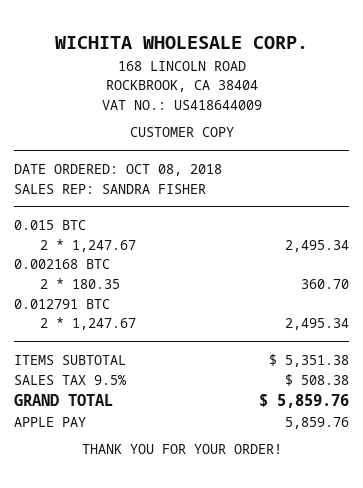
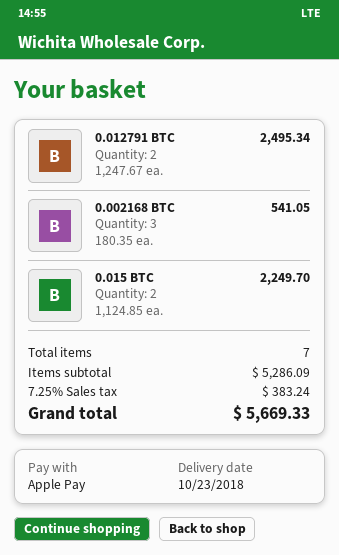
0.015 BTC: 2 x 1247.67 = 2495.34 -> 2 x 1124.85 = 2249.70
0.002168 BTC: 2 x 180.35 = 360.70 -> 3 x 180.35 = 541.05
subtotal: 5351.38 -> 5286.09
tax: 9.5% = 508.38 -> 7.25% = 383.24
total: 5859.76 -> 5669.33

